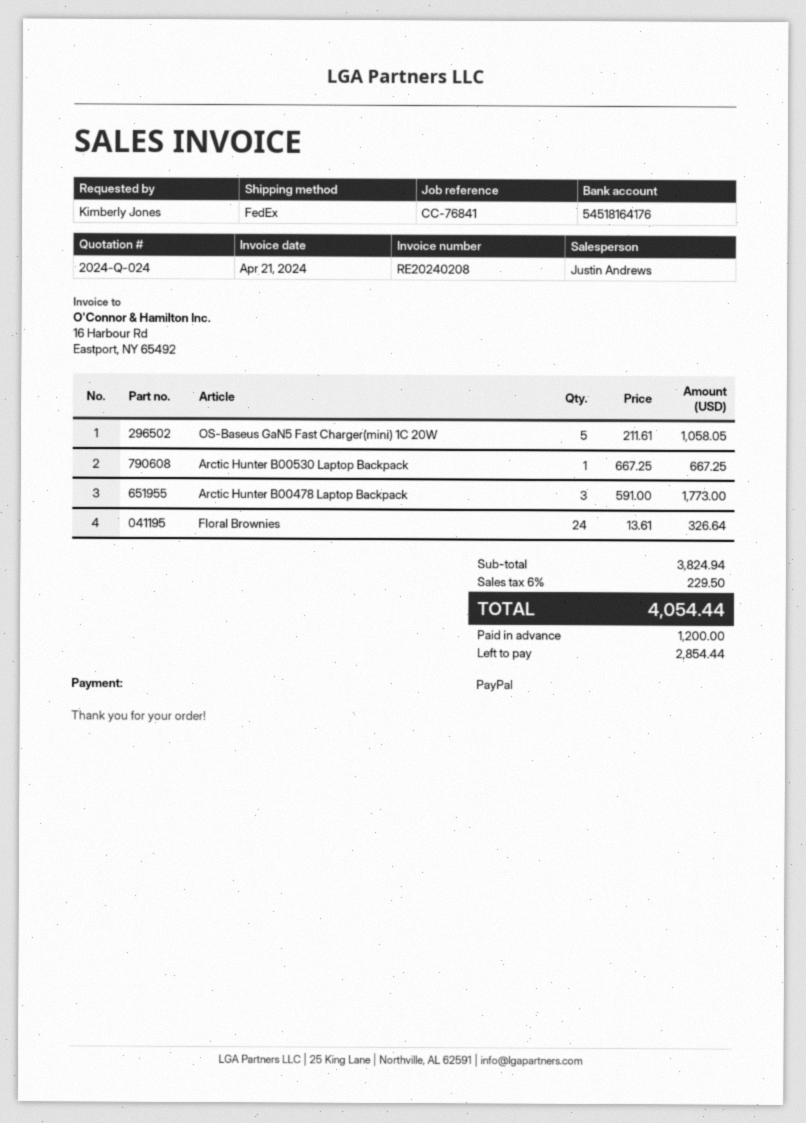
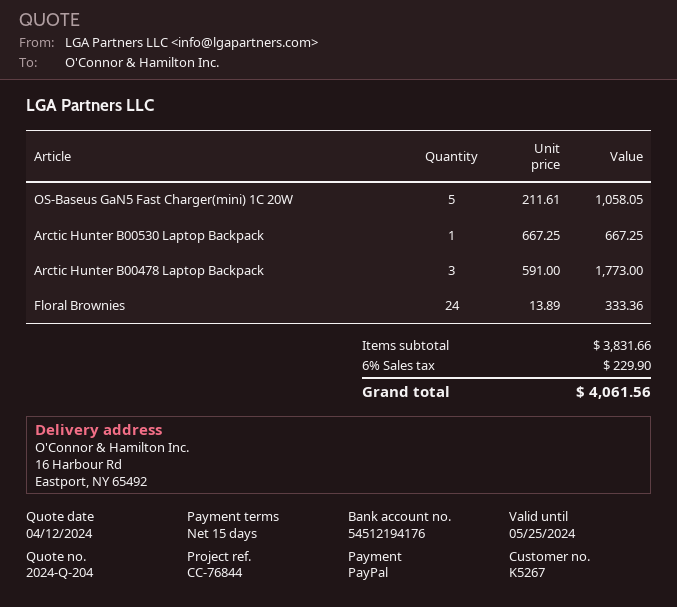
quote number: 2024-Q-024 -> 2024-Q-204
reference: CC-76841 -> CC-76844
bank account: 54518164176 -> 54512194176
Floral Brownies: 24 x 13.61 = 326.64 -> 24 x 13.89 = 333.36
subtotal: 3824.94 -> 3831.66
tax: 6% = 229.50 -> 6% = 229.90
total: 4054.44 -> 4061.56

